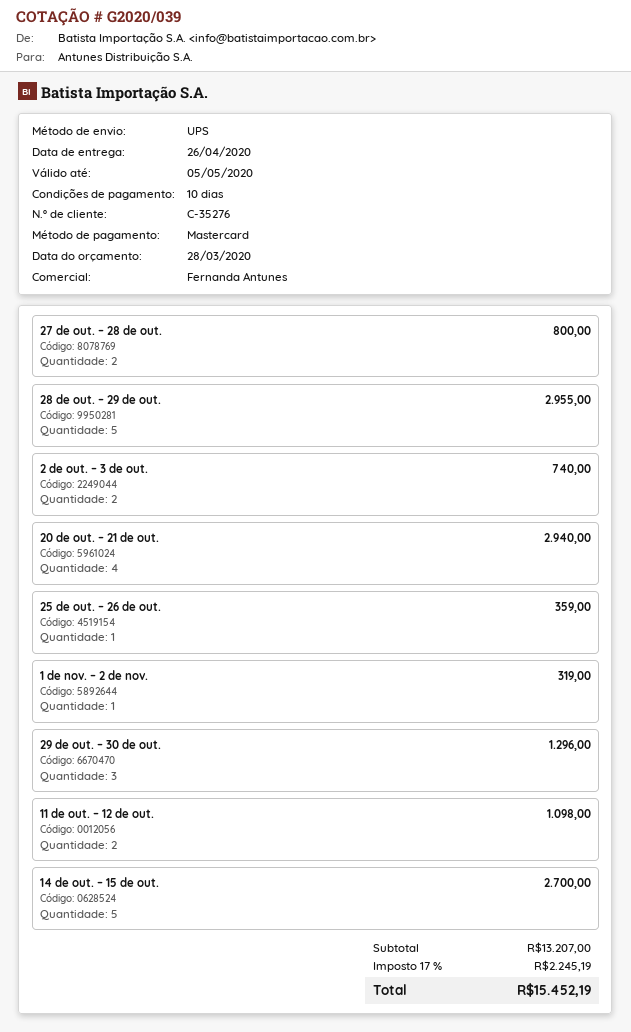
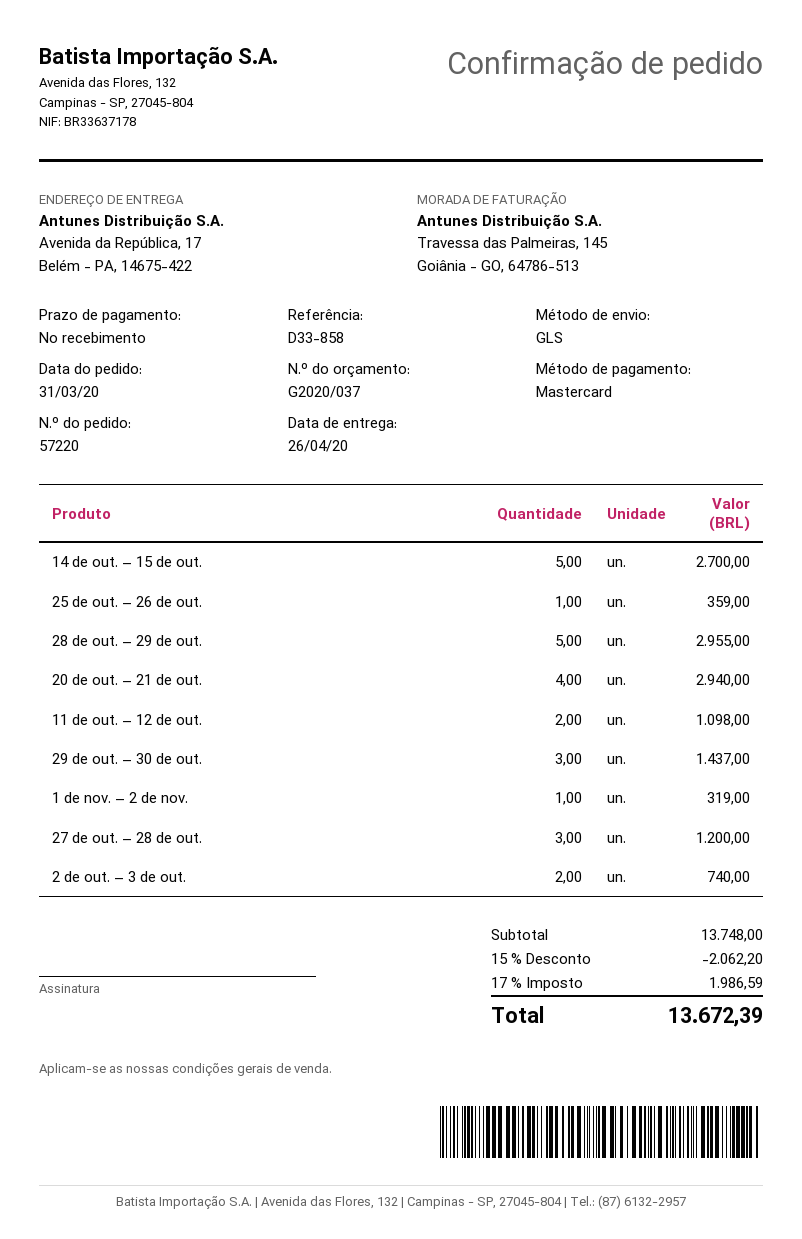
quote number: G2020/039 -> G2020/037
payment terms: 10 days -> on receipt
shipping method: UPS -> GLS
27 de out. – 28 de out.: 2 for 800.00 -> 3 for 1200.00
29 de out. – 30 de out.: 3 for 1296.00 -> 3 for 1437.00
subtotal: 13207.00 -> 13748.00
discount: none -> 15% = 2062.20
tax: 17% = 2245.19 -> 17% = 1986.59
total: 15452.19 -> 13672.39

